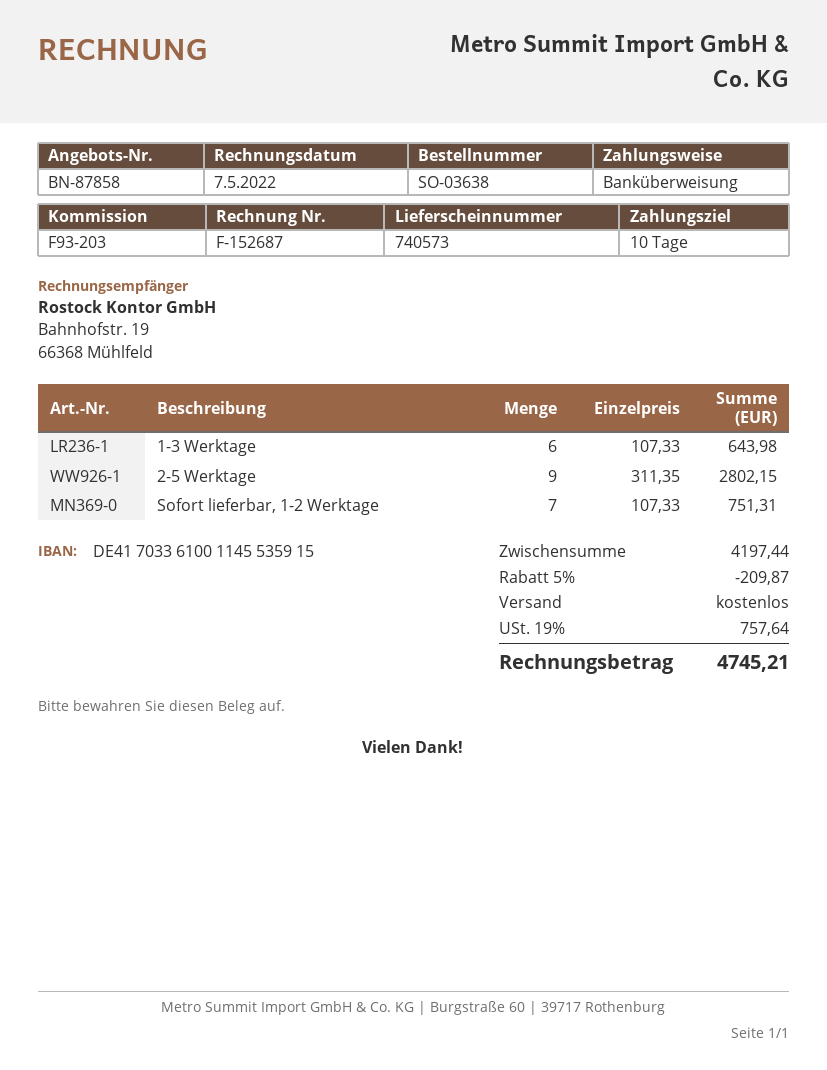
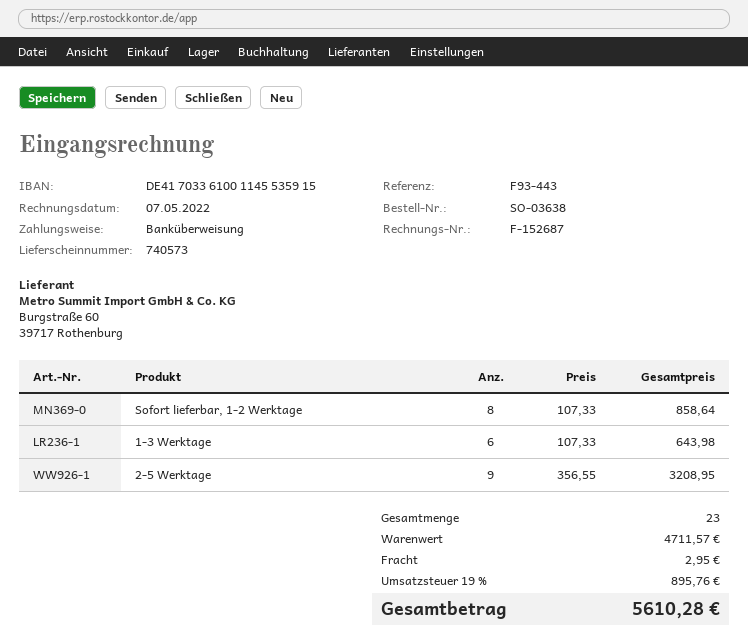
reference: F93-203 -> F93-443
2-5 Werktage: 9 x 311.35 = 2802.15 -> 9 x 356.55 = 3208.95
Sofort lieferbar, 1-2 Werktage: 7 x 107.33 = 751.31 -> 8 x 107.33 = 858.64
subtotal: 4197.44 -> 4711.57
discount: 5% = 209.87 -> none
shipping: 0.00 -> 2.95
tax: 19% = 757.64 -> 19% = 895.76
total: 4745.21 -> 5610.28

